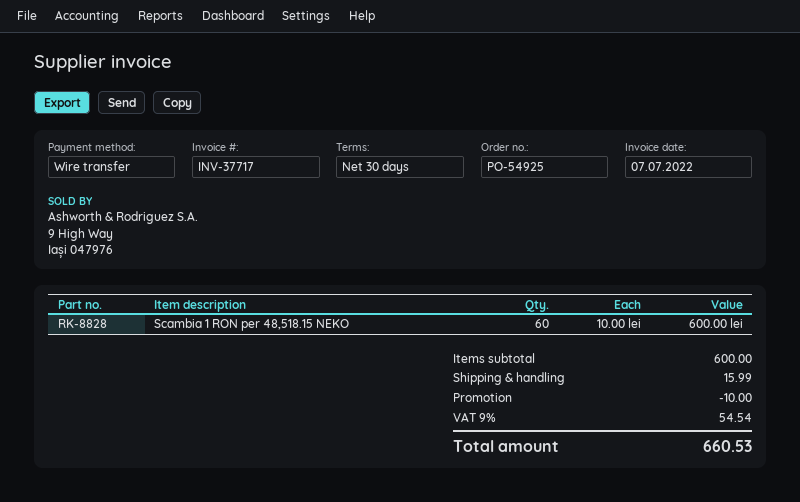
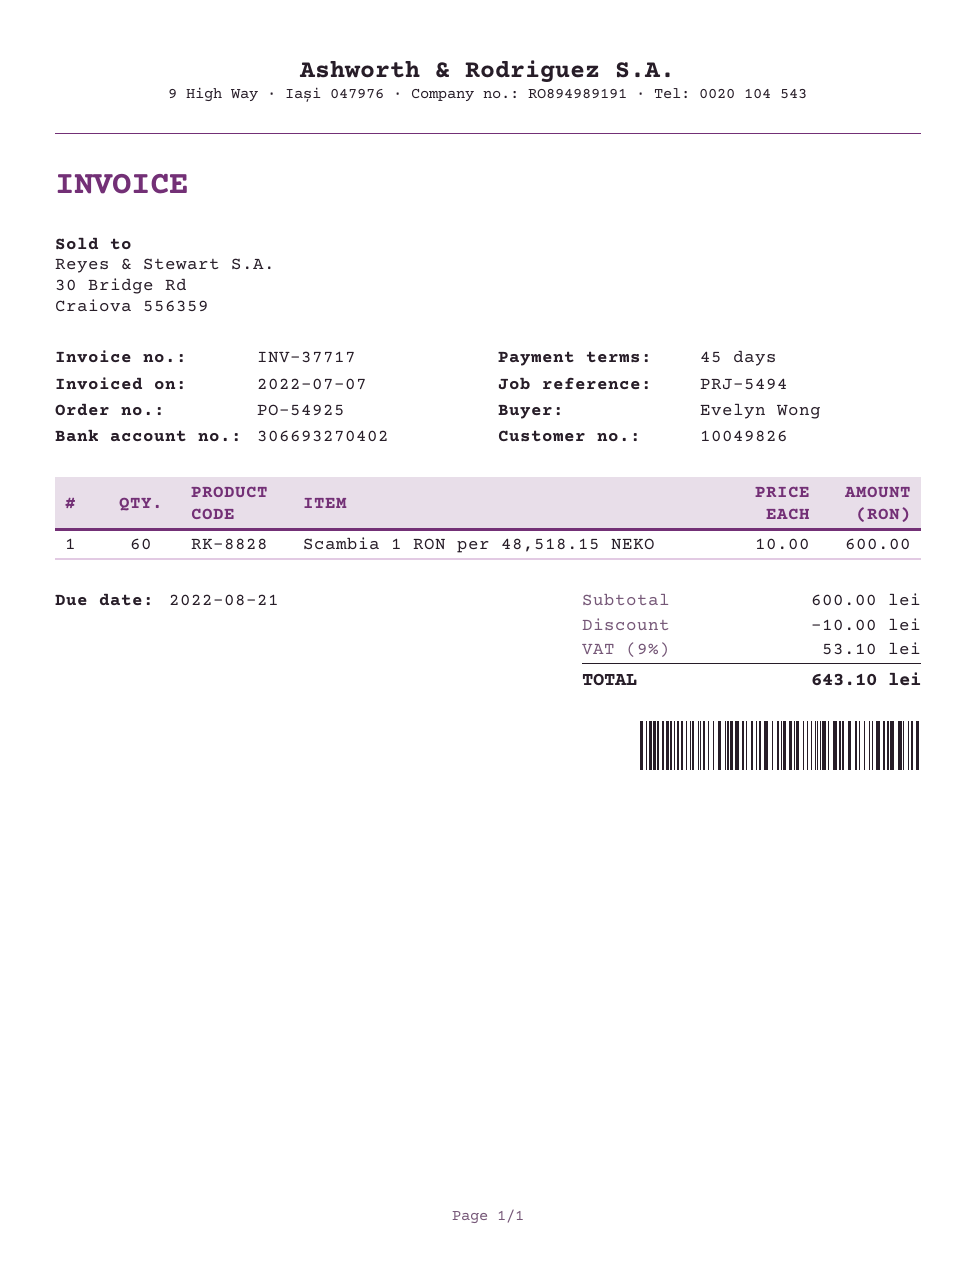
payment terms: 30 days -> 45 days
shipping: 15.99 -> none
tax: 9% = 54.54 -> 9% = 53.10
total: 660.53 -> 643.10

